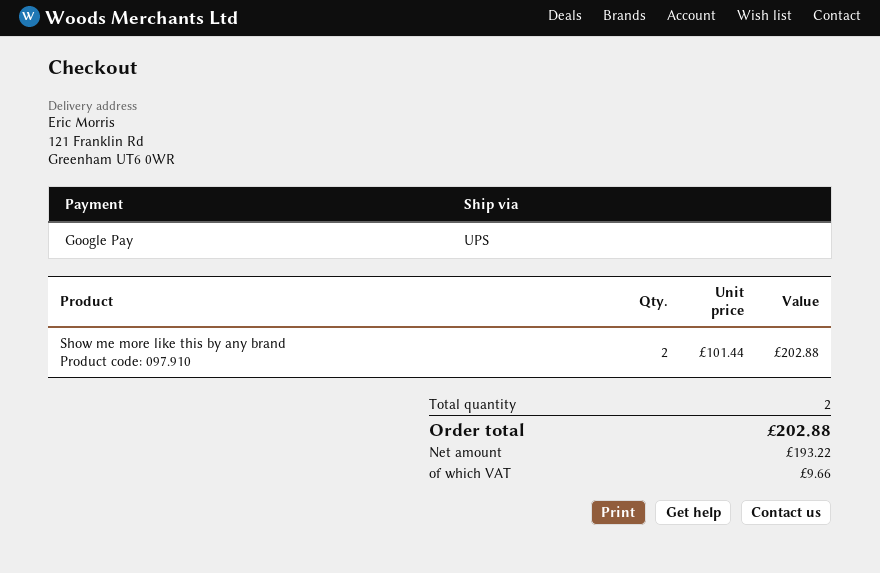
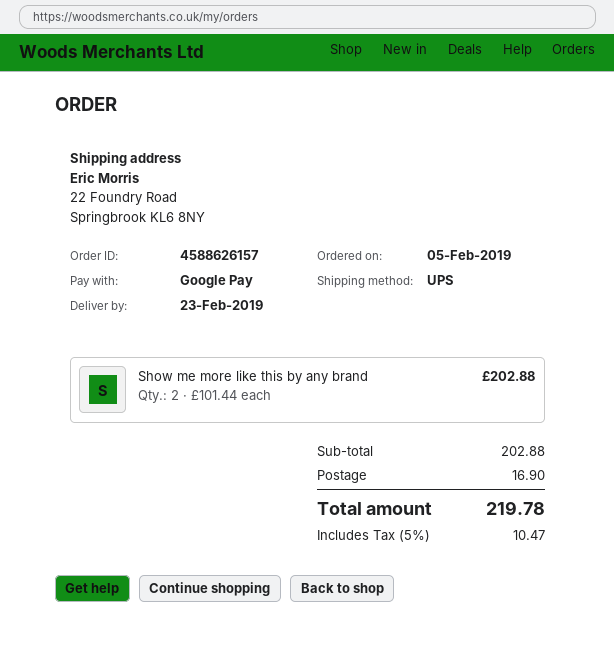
ship to: 121 Franklin Rd, Greenham UT6 0WR -> 22 Foundry Road, Springbrook KL6 8NY
shipping: none -> 16.90
tax: 9.66 -> 10.47
total: 202.88 -> 219.78

